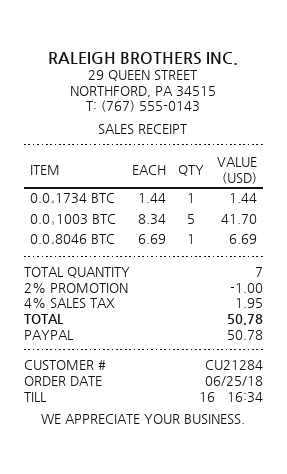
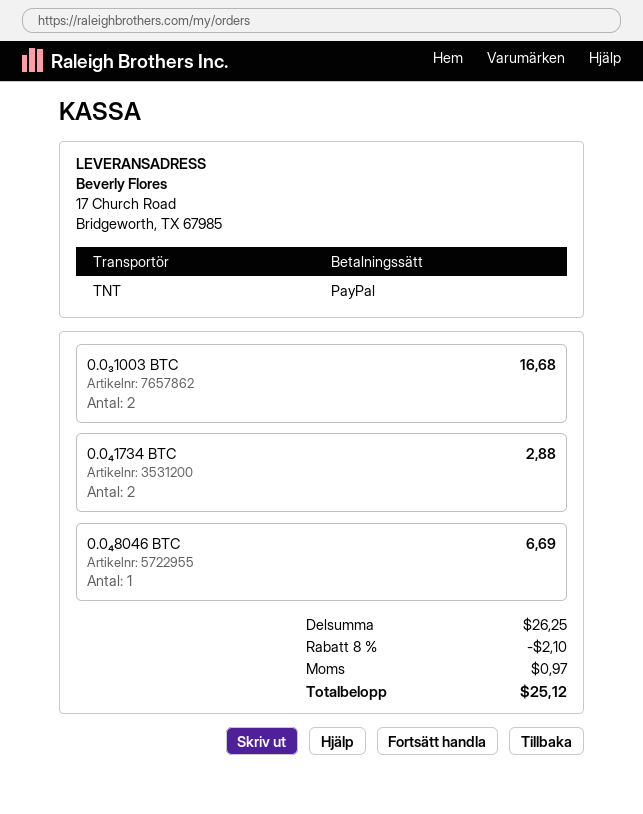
0.0₄1734 BTC: 1 for 1.44 -> 2 for 2.88
0.0₃1003 BTC: 5 for 41.70 -> 2 for 16.68
discount: 2% = 1.00 -> 8% = 2.10
tax: 1.95 -> 0.97
total: 50.78 -> 25.12

